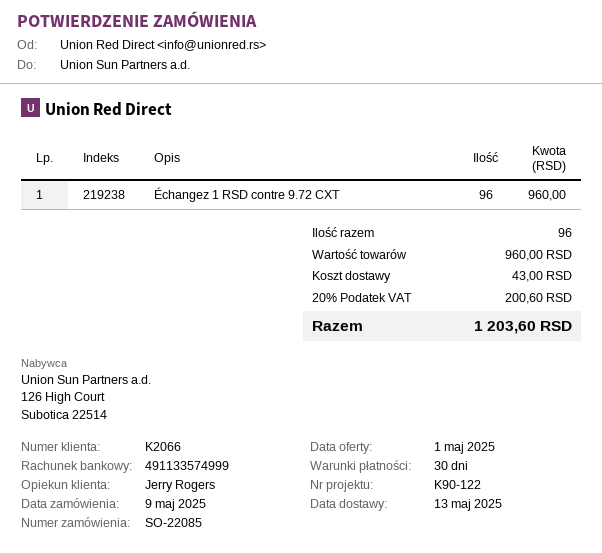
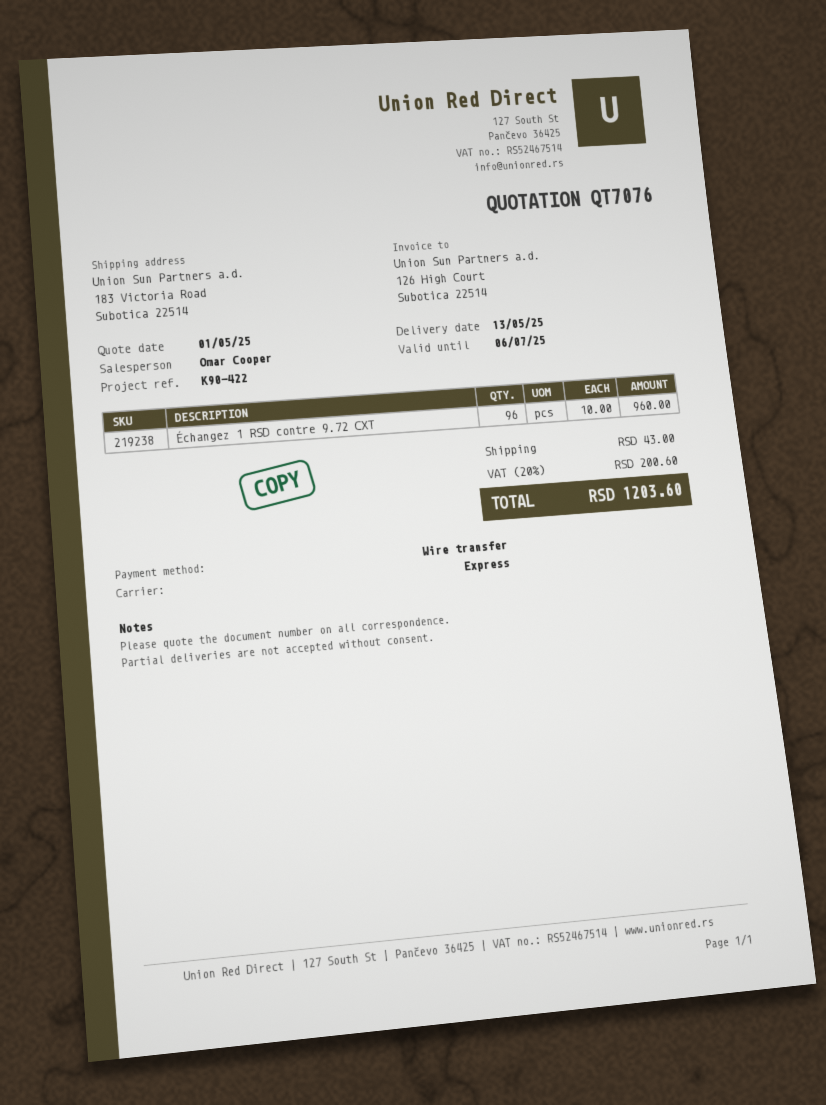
reference: K90-122 -> K90-422
sales rep: Jerry Rogers -> Omar Cooper

